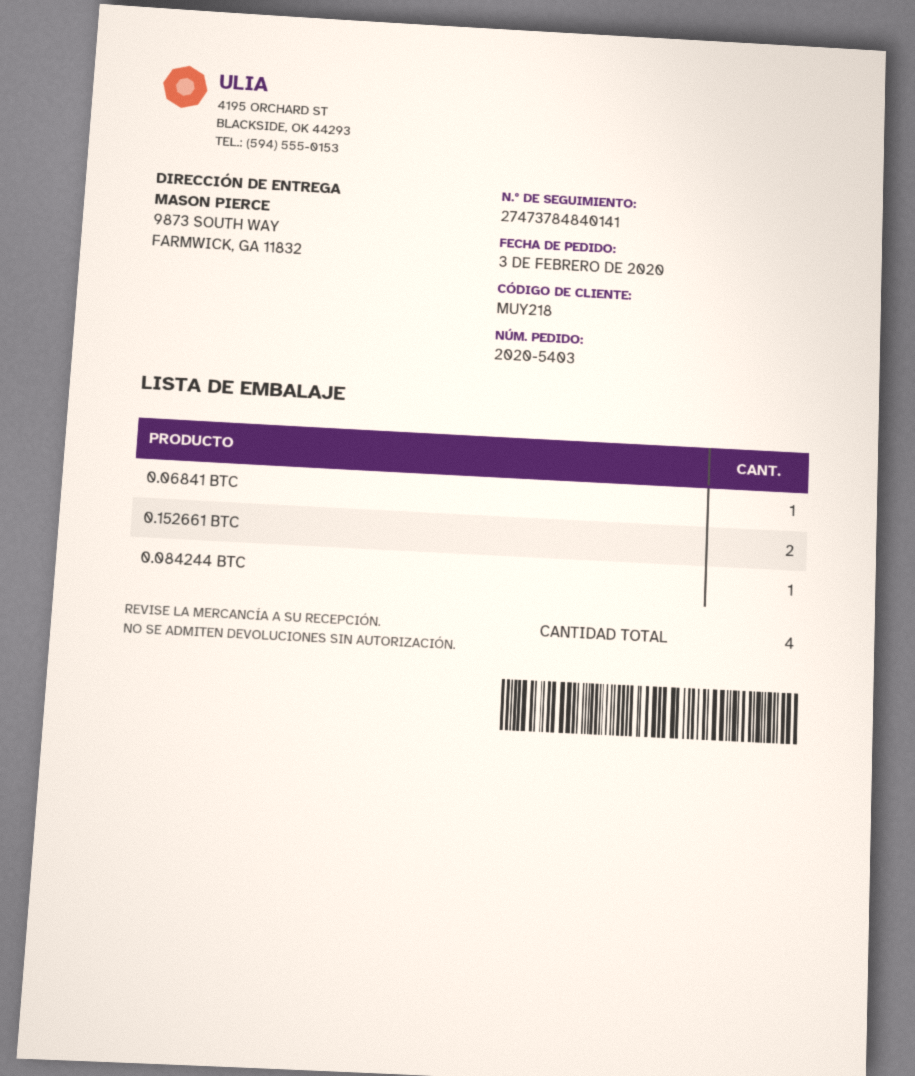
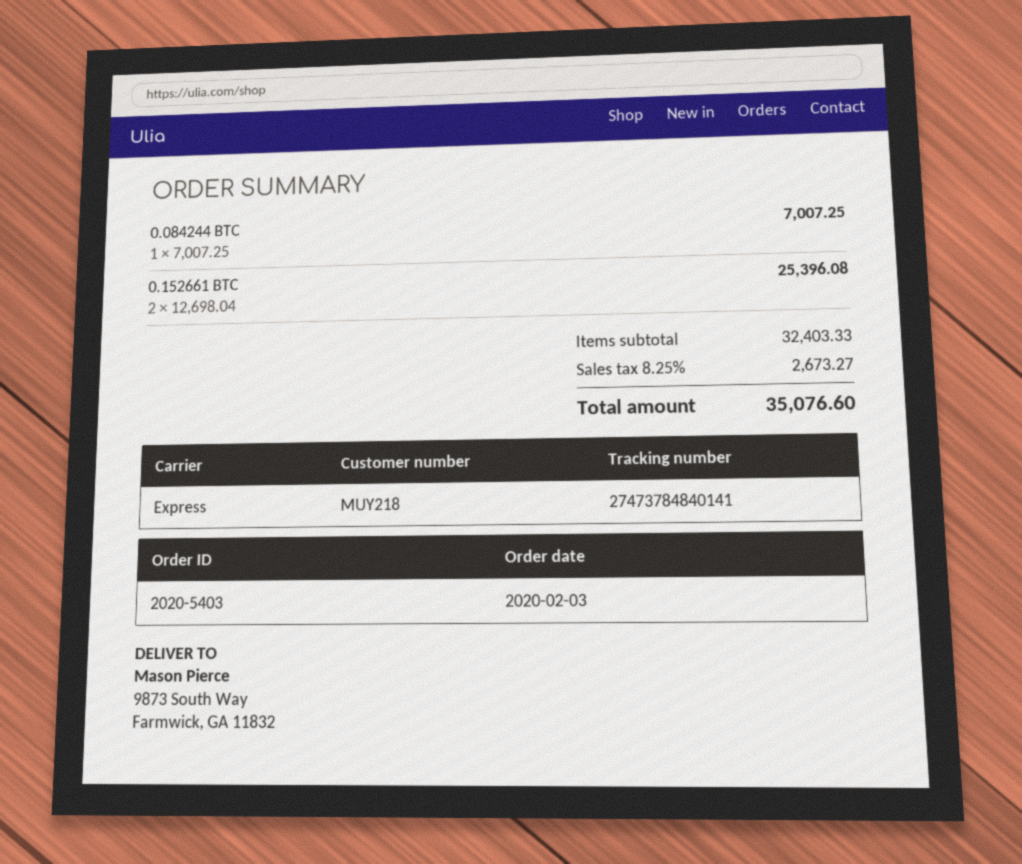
0.06841 BTC: 1 -> none

